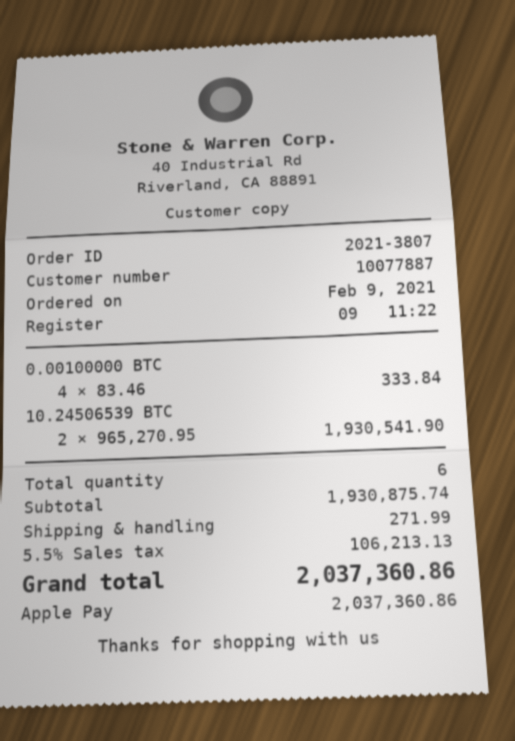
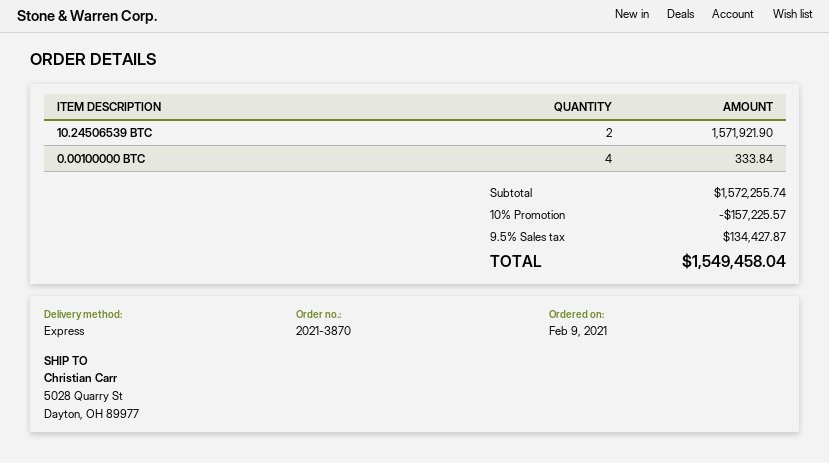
order number: 2021-3807 -> 2021-3870
10.24506539 BTC: 2 for 1930541.90 -> 2 for 1571921.90
subtotal: 1930875.74 -> 1572255.74
discount: none -> 10% = 157225.57
shipping: 271.99 -> none
tax: 5.5% = 106213.13 -> 9.5% = 134427.87
total: 2037360.86 -> 1549458.04

